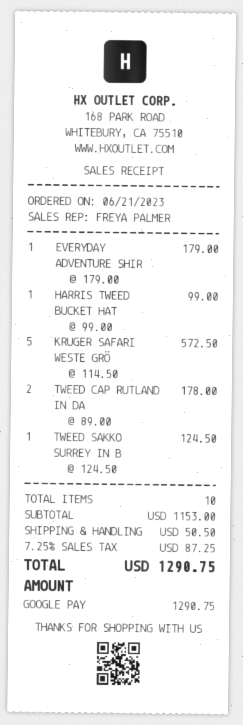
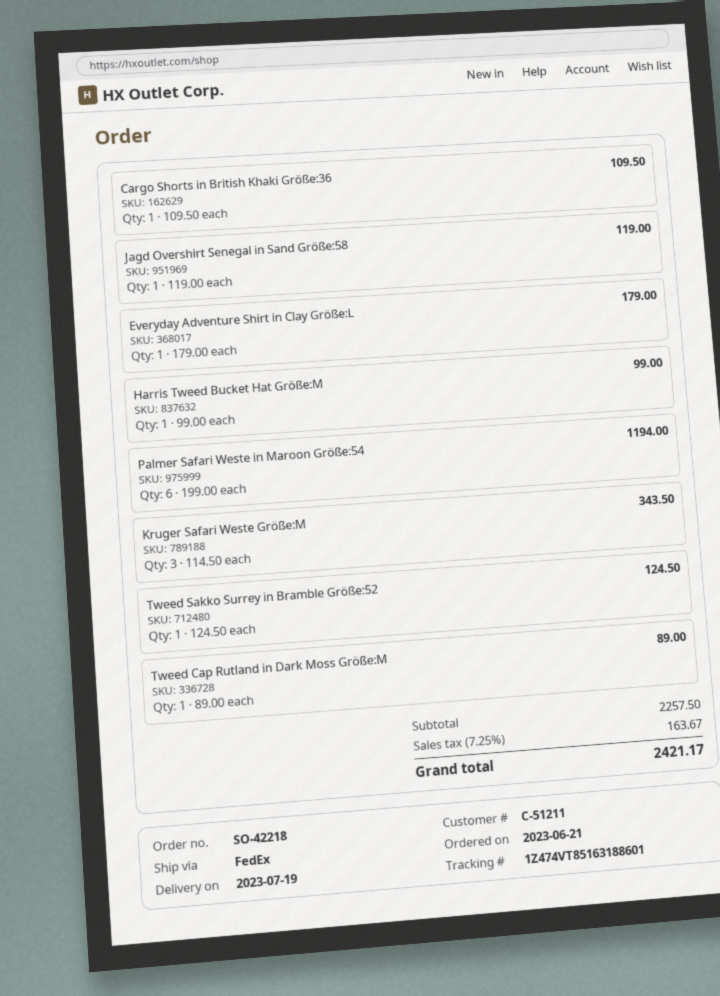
KRUGER SAFARI WESTE GRÖ: 5 x 114.50 = 572.50 -> 3 x 114.50 = 343.50
TWEED CAP RUTLAND IN DA: 2 x 89.00 = 178.00 -> 1 x 89.00 = 89.00
Cargo Shorts in British Khaki Größe:36: none -> 1 x 109.50 = 109.50
Jagd Overshirt Senegal in Sand Größe:58: none -> 1 x 119.00 = 119.00
Palmer Safari Weste in Maroon Größe:54: none -> 6 x 199.00 = 1194.00
subtotal: 1153.00 -> 2257.50
shipping: 50.50 -> none
tax: 7.25% = 87.25 -> 7.25% = 163.67
total: 1290.75 -> 2421.17

